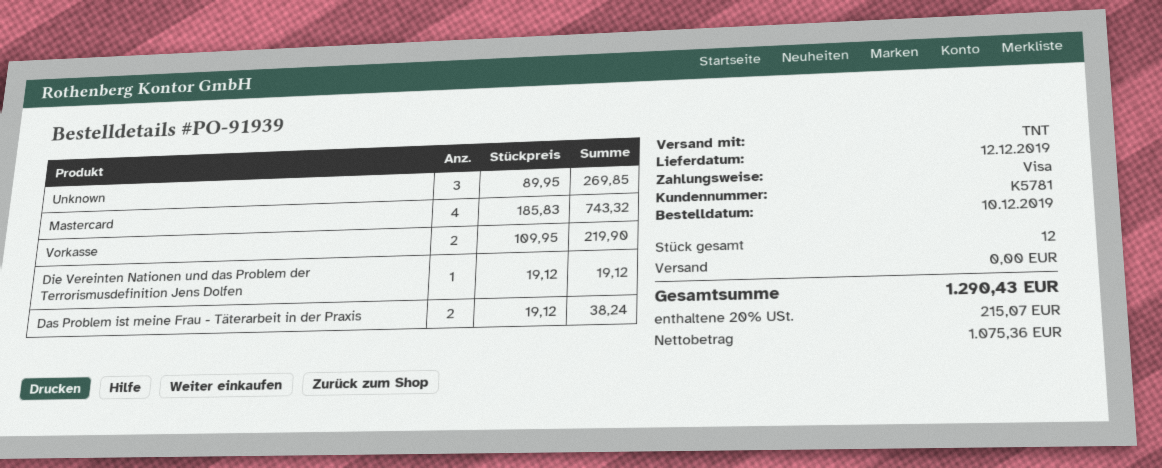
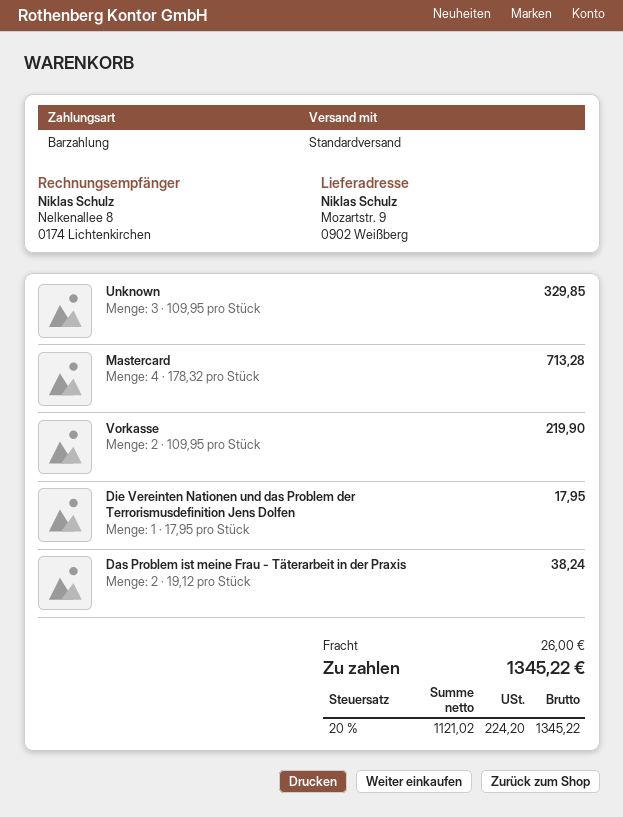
payment method: Visa -> cash
shipping method: TNT -> standard
Unknown: 3 x 89.95 = 269.85 -> 3 x 109.95 = 329.85
Mastercard: 4 x 185.83 = 743.32 -> 4 x 178.32 = 713.28
Die Vereinten Nationen und das Problem der Terrorismusdefinition Jens Dolfen: 1 x 19.12 = 19.12 -> 1 x 17.95 = 17.95
shipping: 0.00 -> 26.00
net: 1075.36 -> 1121.02
tax: 20% = 215.07 -> 20% = 224.20
total: 1290.43 -> 1345.22

